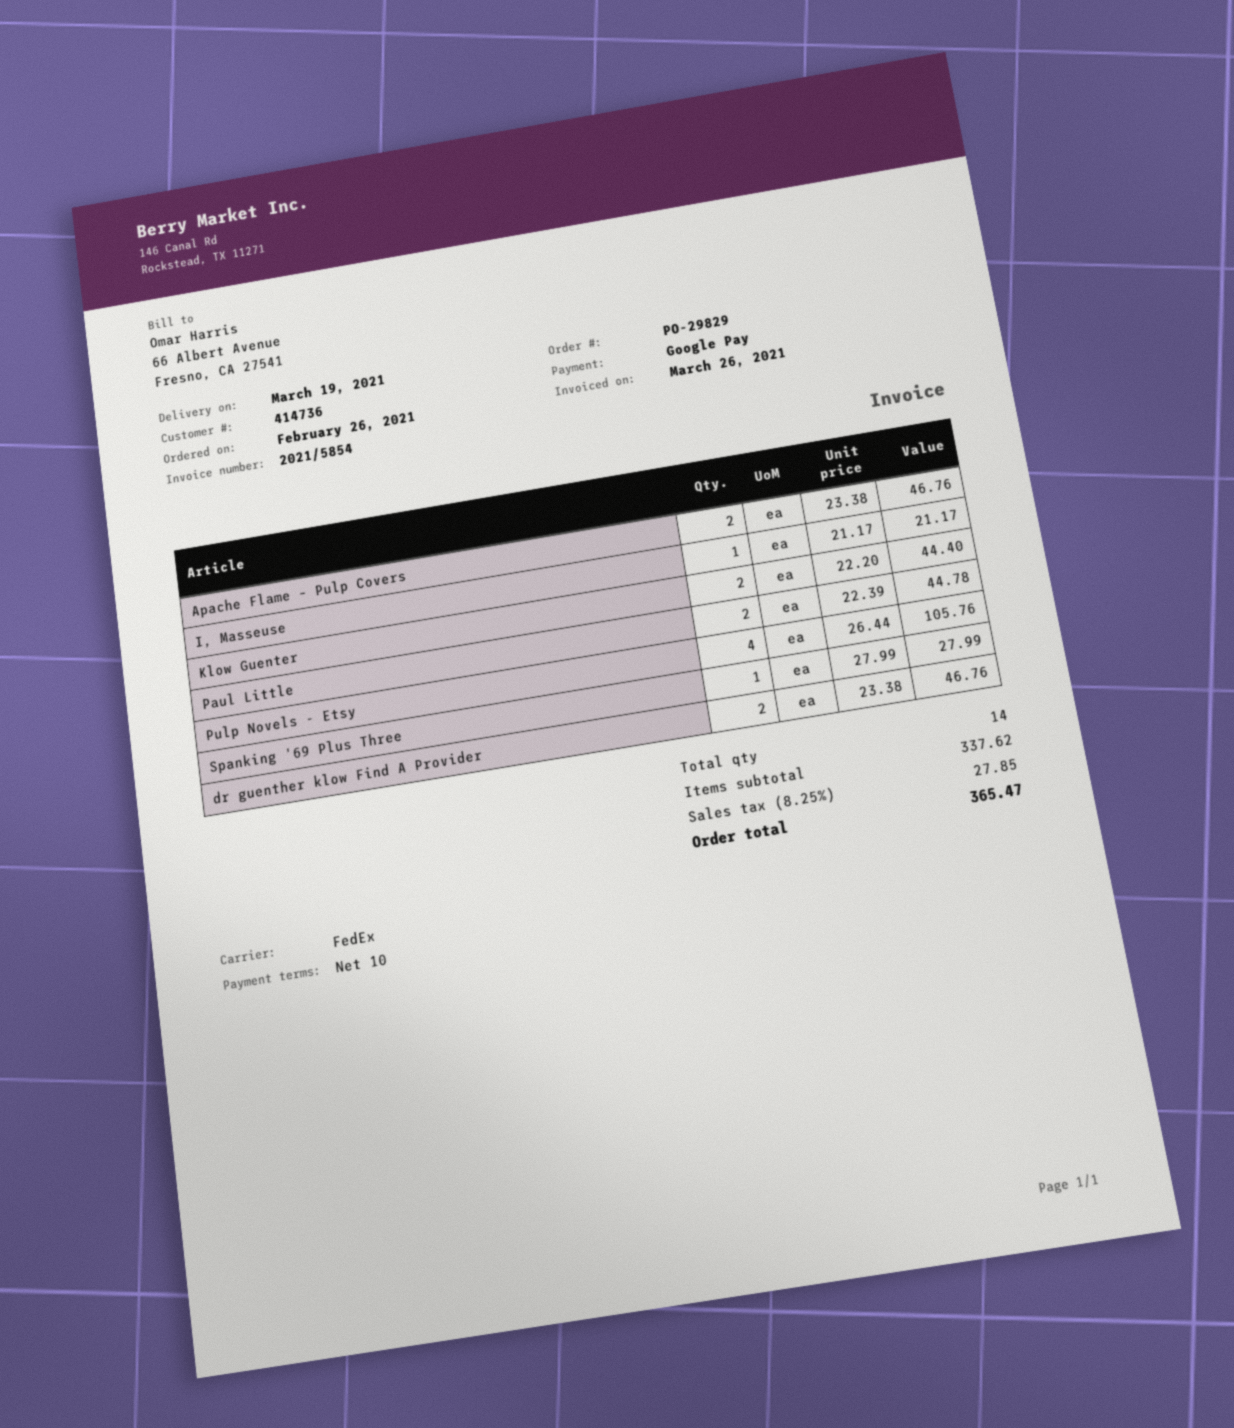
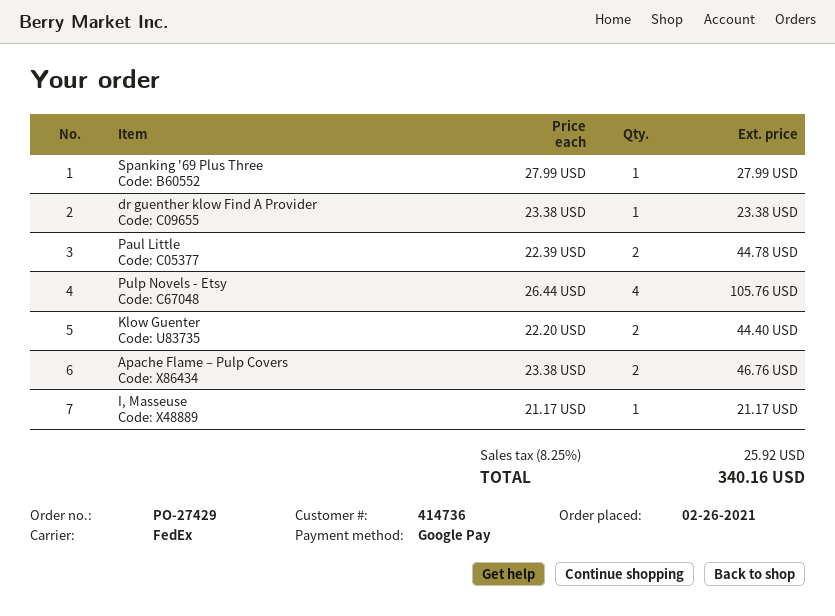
order number: PO-29829 -> PO-27429
dr guenther klow Find A Provider: 2 x 23.38 = 46.76 -> 1 x 23.38 = 23.38
tax: 8.25% = 27.85 -> 8.25% = 25.92
total: 365.47 -> 340.16

